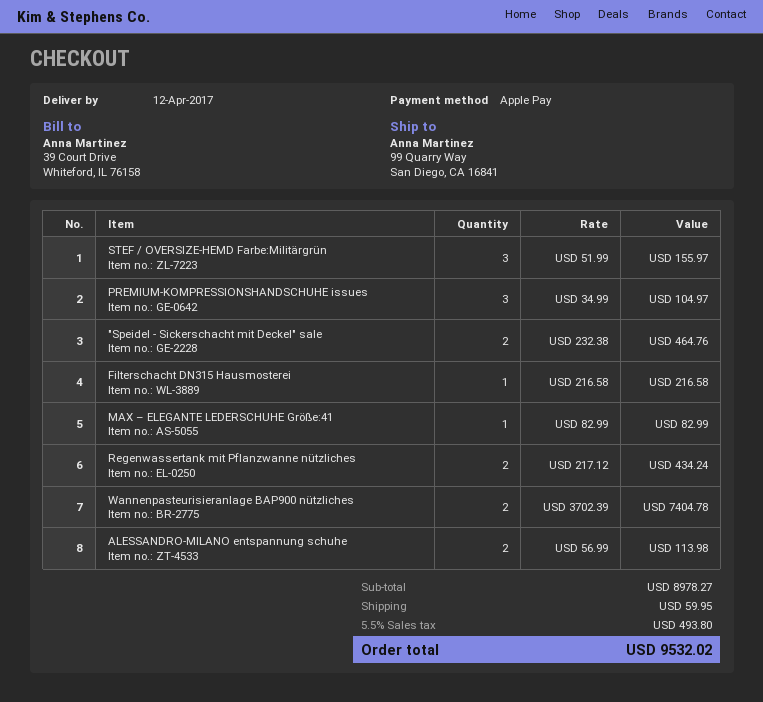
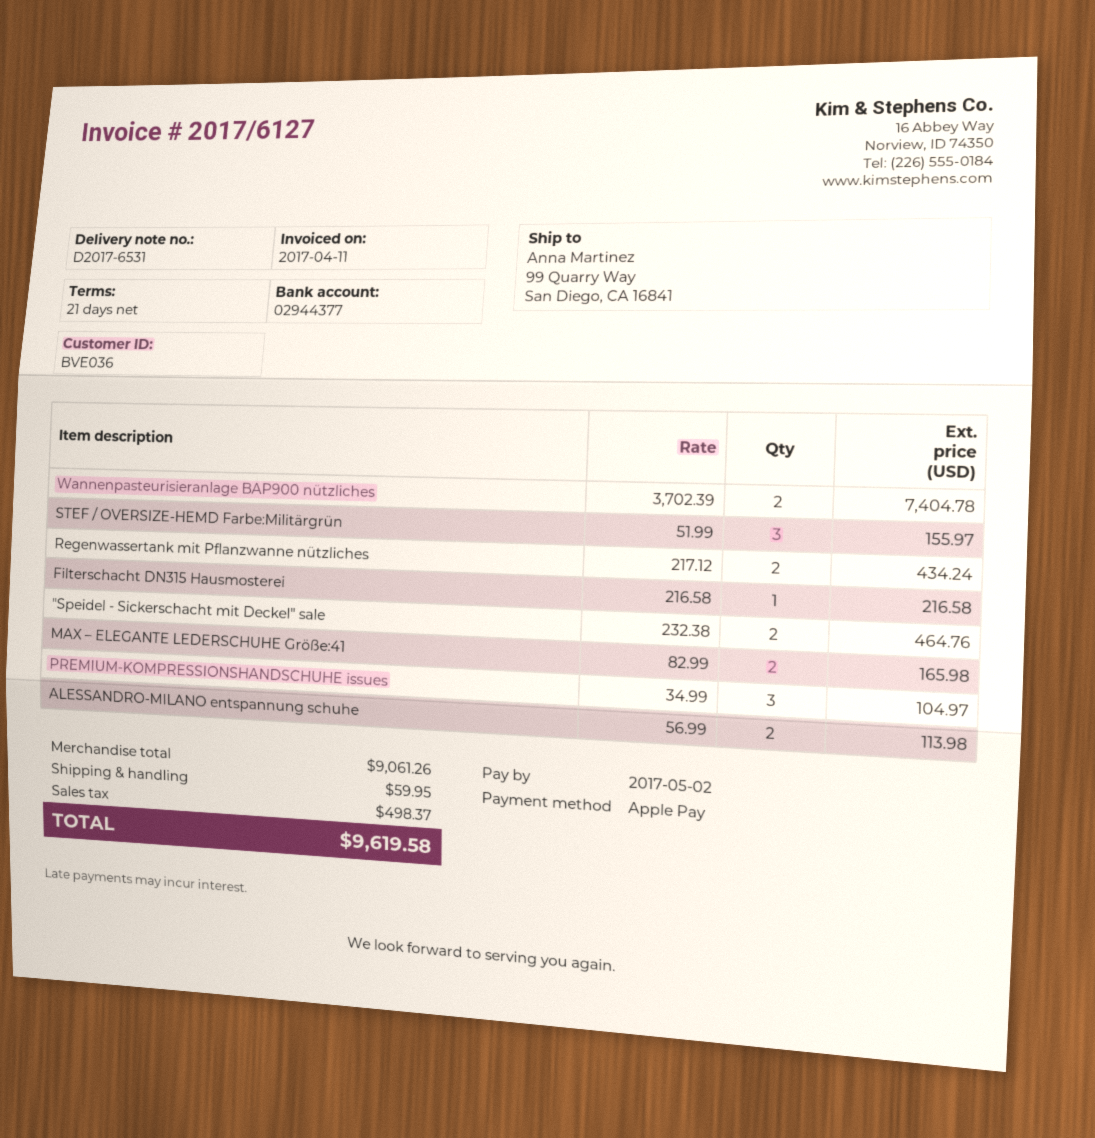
MAX – ELEGANTE LEDERSCHUHE Größe:41: 1 x 82.99 = 82.99 -> 2 x 82.99 = 165.98
subtotal: 8978.27 -> 9061.26
tax: 493.80 -> 498.37
total: 9532.02 -> 9619.58

